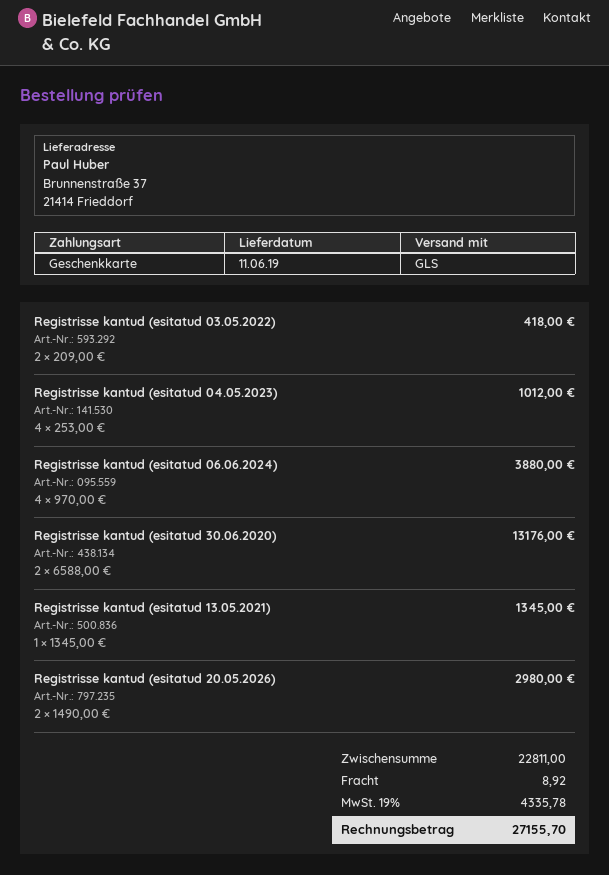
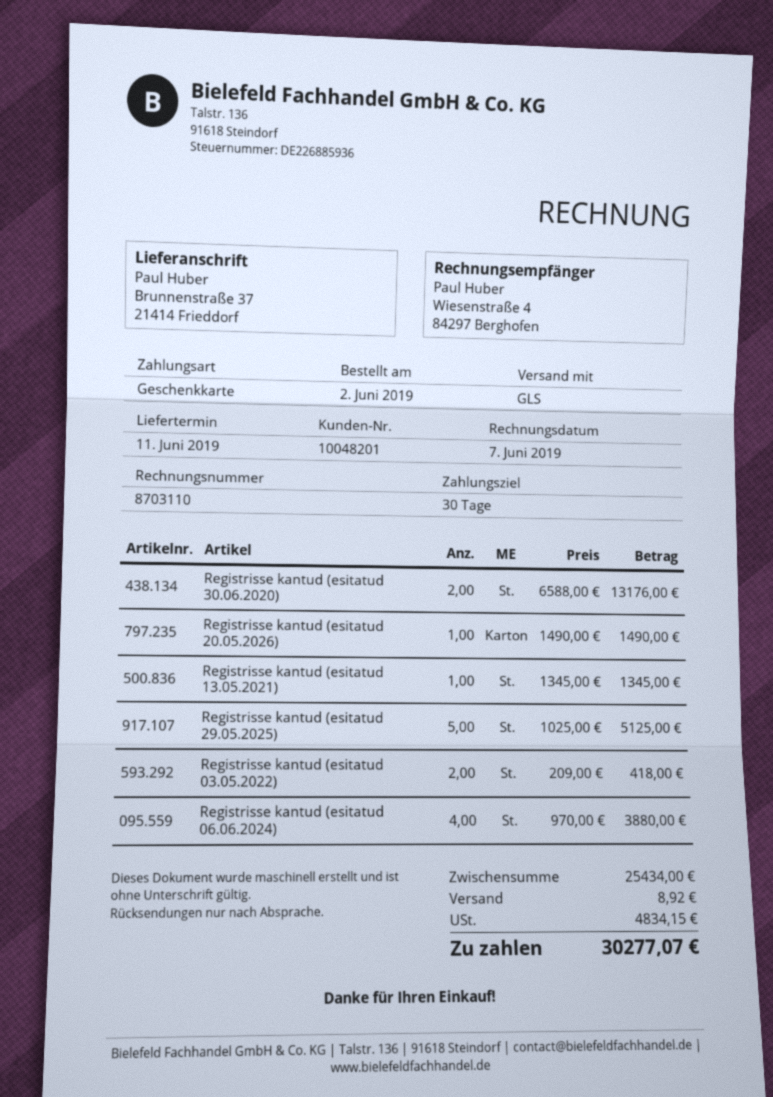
Registrisse kantud (esitatud 04.05.2023): 4 x 253.00 = 1012.00 -> none
Registrisse kantud (esitatud 20.05.2026): 2 x 1490.00 = 2980.00 -> 1 x 1490.00 = 1490.00
Registrisse kantud (esitatud 29.05.2025): none -> 5 x 1025.00 = 5125.00
subtotal: 22811.00 -> 25434.00
tax: 4335.78 -> 4834.15
total: 27155.70 -> 30277.07

